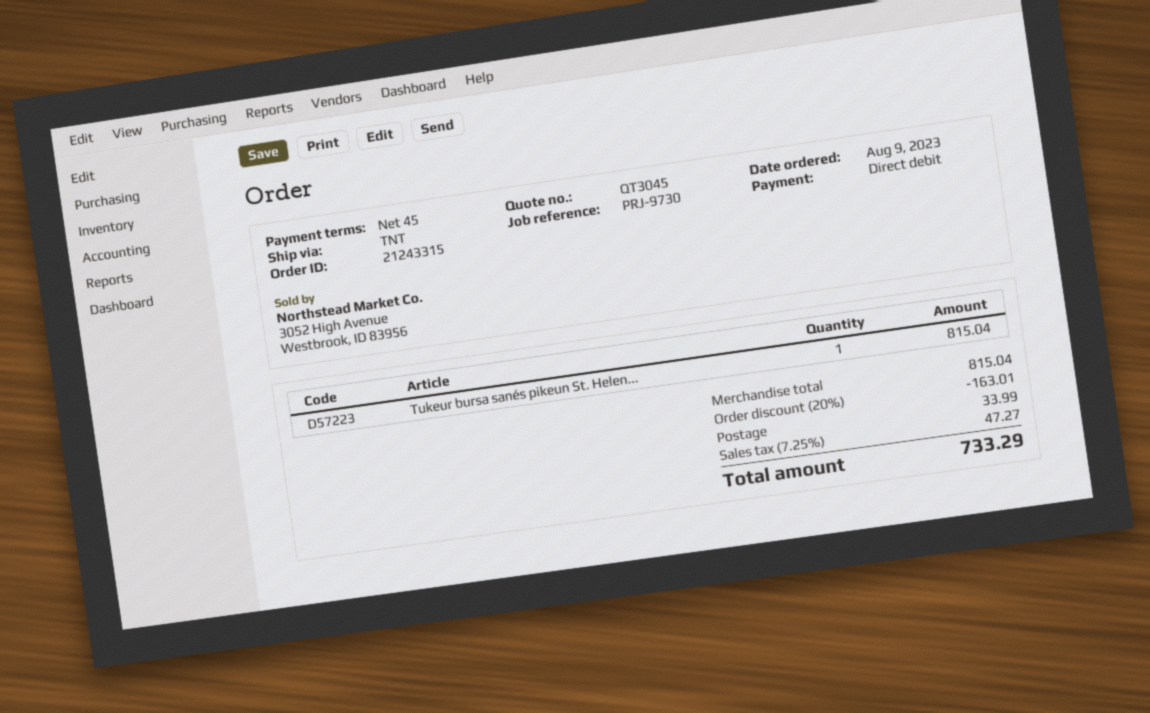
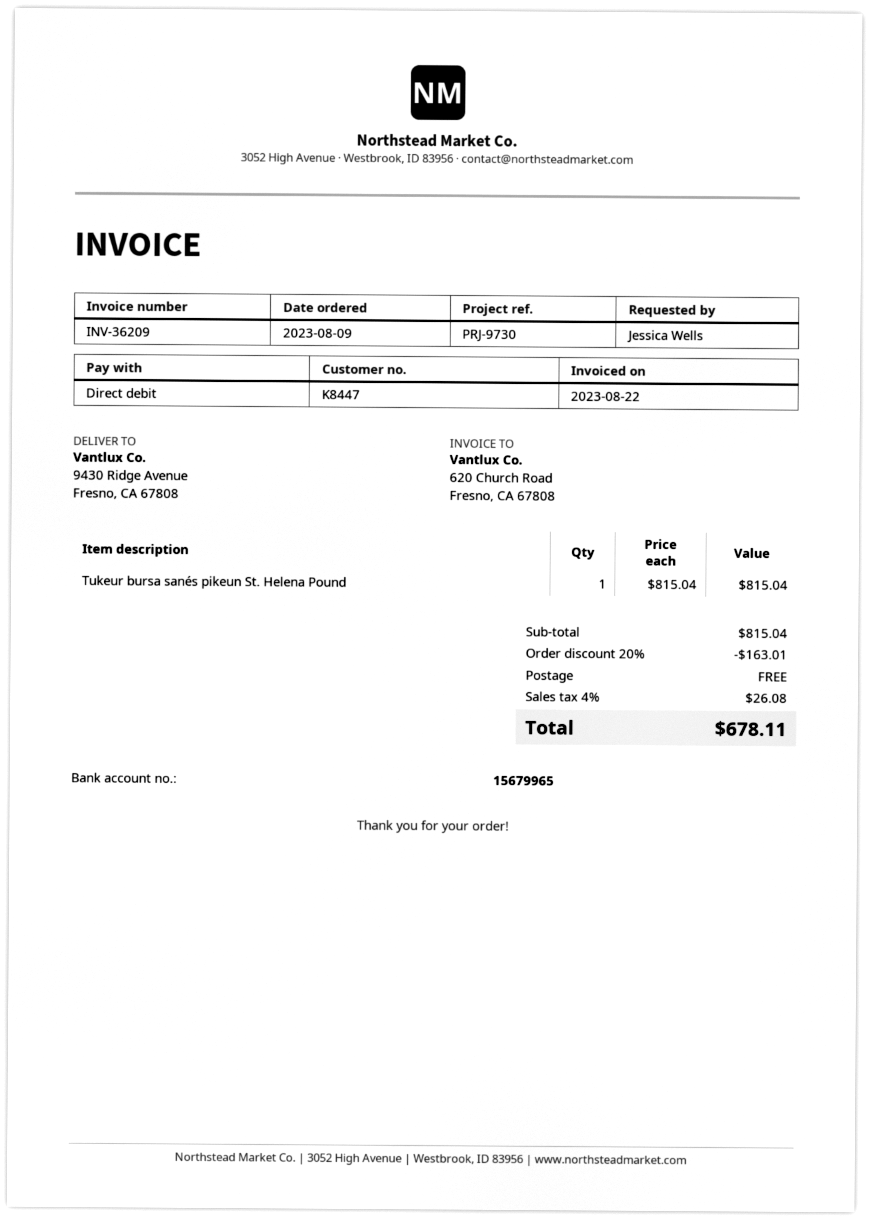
shipping: 33.99 -> 0.00
tax: 7.25% = 47.27 -> 4% = 26.08
total: 733.29 -> 678.11

